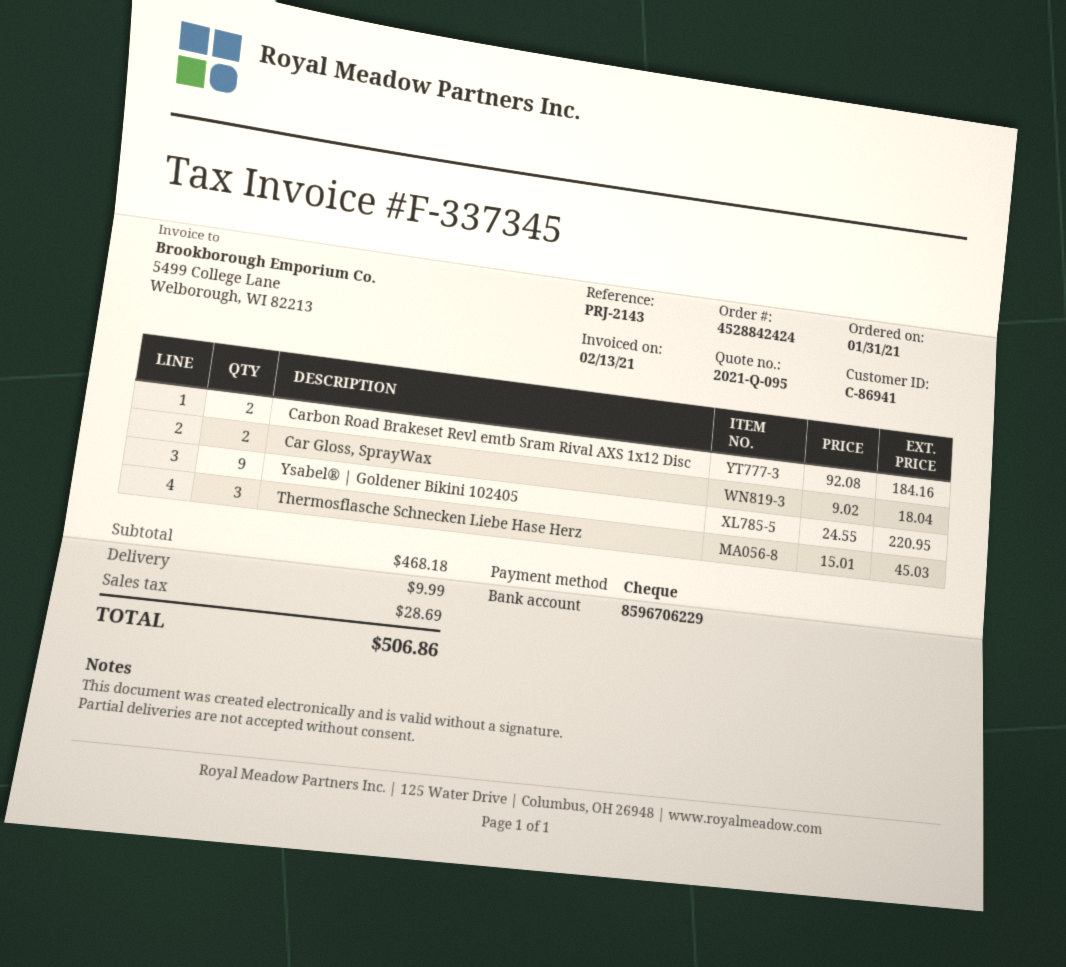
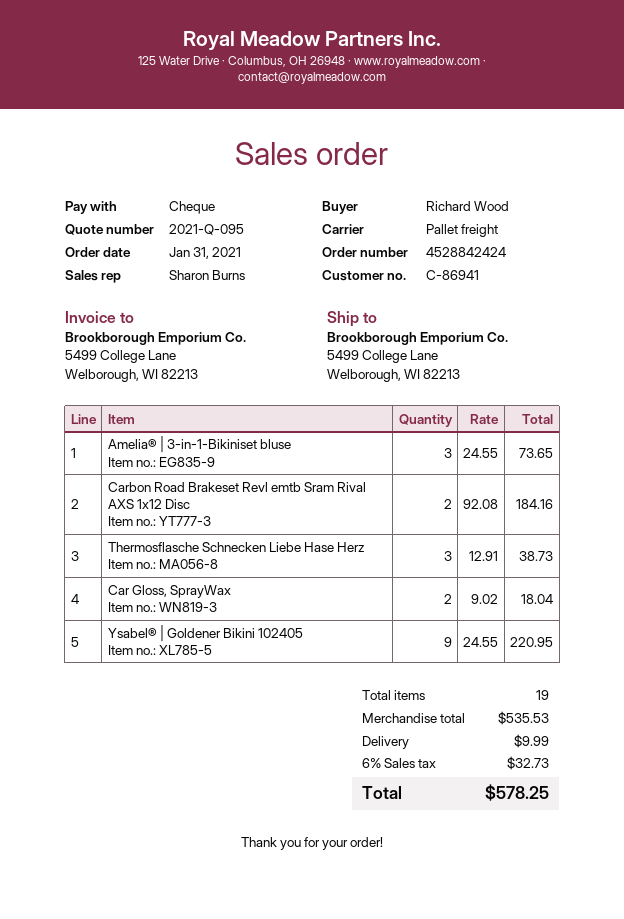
Thermosflasche Schnecken Liebe Hase Herz: 3 x 15.01 = 45.03 -> 3 x 12.91 = 38.73
Amelia® | 3-in-1-Bikiniset bluse: none -> 3 x 24.55 = 73.65
subtotal: 468.18 -> 535.53
tax: 28.69 -> 32.73
total: 506.86 -> 578.25

